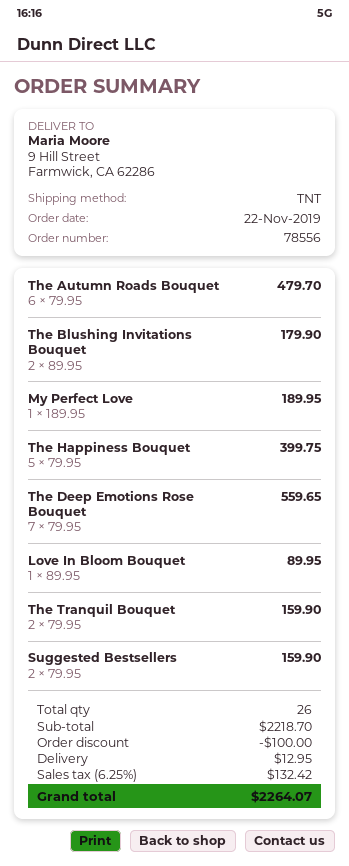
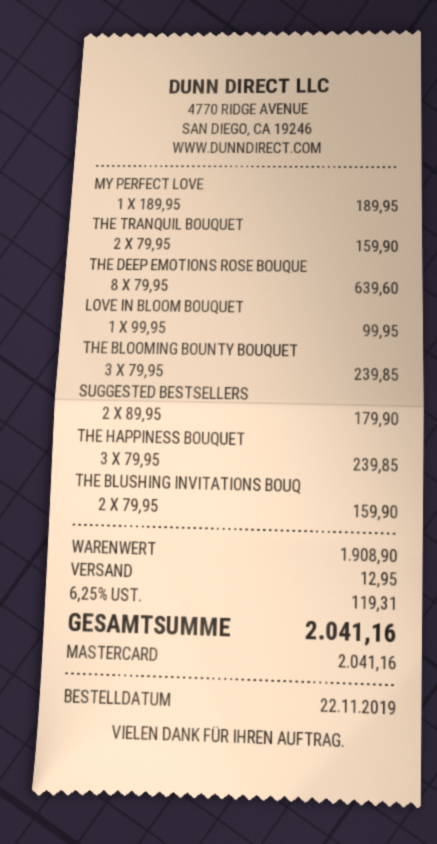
The Autumn Roads Bouquet: 6 x 79.95 = 479.70 -> none
The Blushing Invitations Bouquet: 2 x 89.95 = 179.90 -> 2 x 79.95 = 159.90
The Happiness Bouquet: 5 x 79.95 = 399.75 -> 3 x 79.95 = 239.85
The Deep Emotions Rose Bouquet: 7 x 79.95 = 559.65 -> 8 x 79.95 = 639.60
Love In Bloom Bouquet: 1 x 89.95 = 89.95 -> 1 x 99.95 = 99.95
Suggested Bestsellers: 2 x 79.95 = 159.90 -> 2 x 89.95 = 179.90
THE BLOOMING BOUNTY BOUQUET: none -> 3 x 79.95 = 239.85
subtotal: 2218.70 -> 1908.90
discount: 100.00 -> none
tax: 6.25% = 132.42 -> 6.25% = 119.31
total: 2264.07 -> 2041.16

